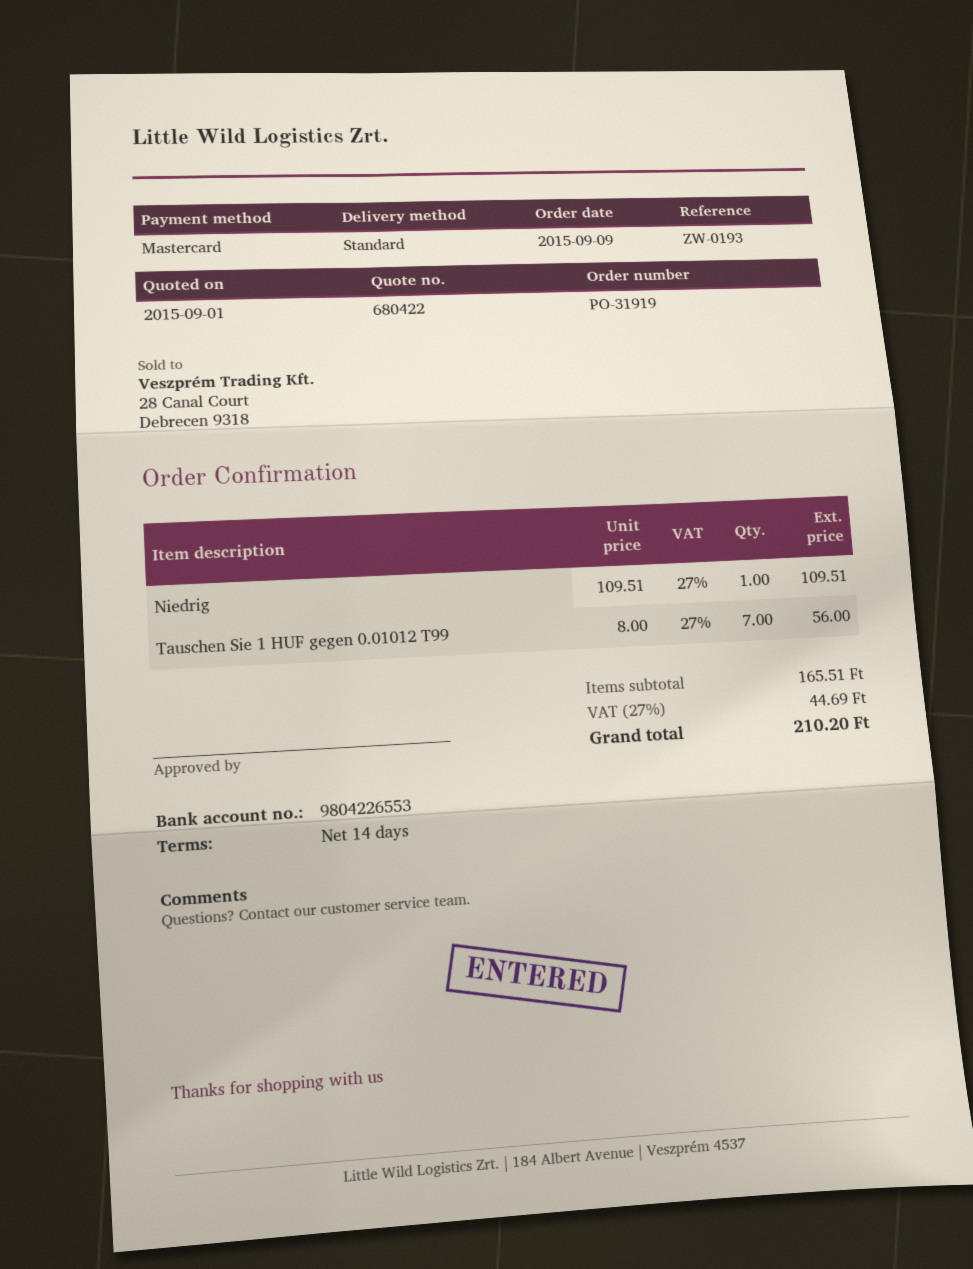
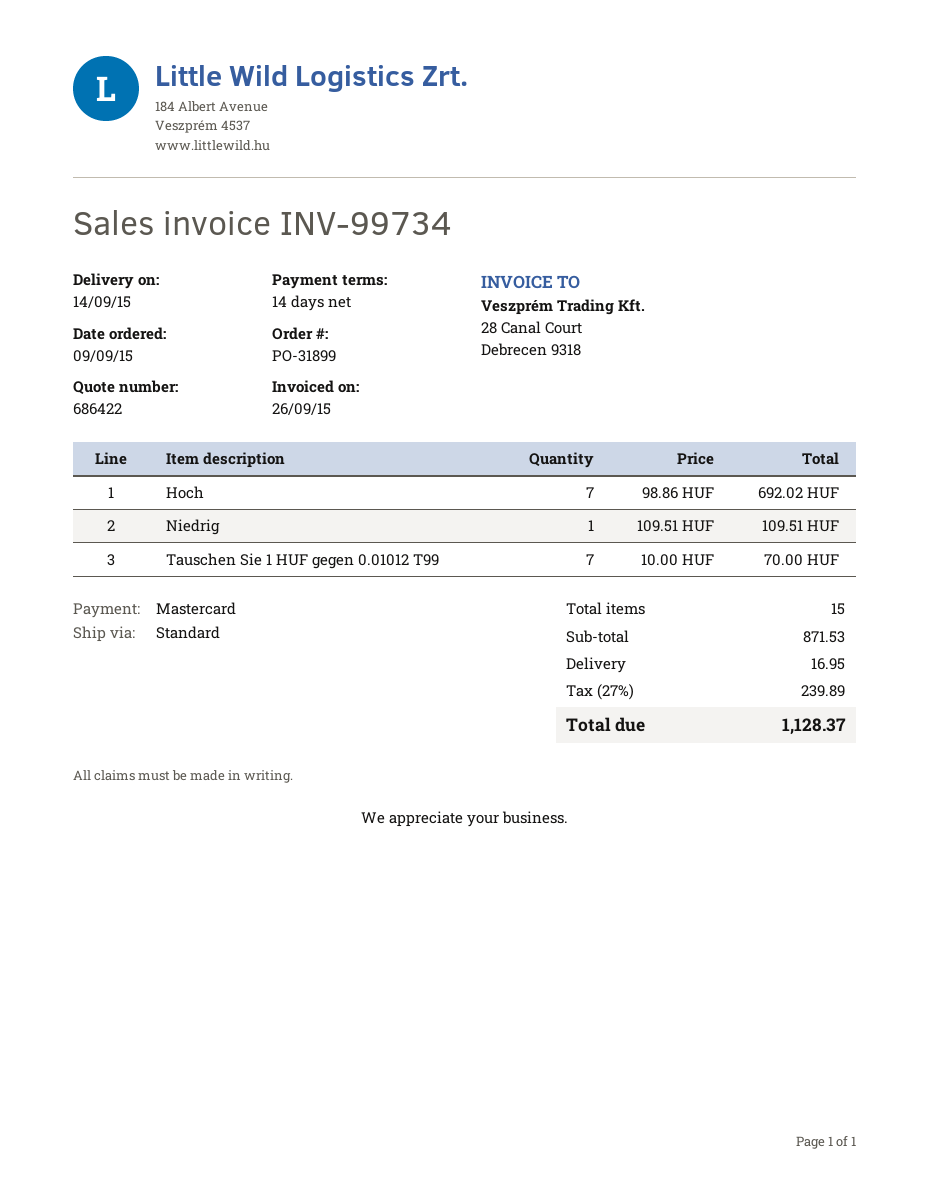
quote number: 680422 -> 686422
order number: PO-31919 -> PO-31899
Tauschen Sie 1 HUF gegen 0.01012 T99: 7 x 8.00 = 56.00 -> 7 x 10.00 = 70.00
Hoch: none -> 7 x 98.86 = 692.02
subtotal: 165.51 -> 871.53
shipping: none -> 16.95
tax: 27% = 44.69 -> 27% = 239.89
total: 210.20 -> 1128.37

